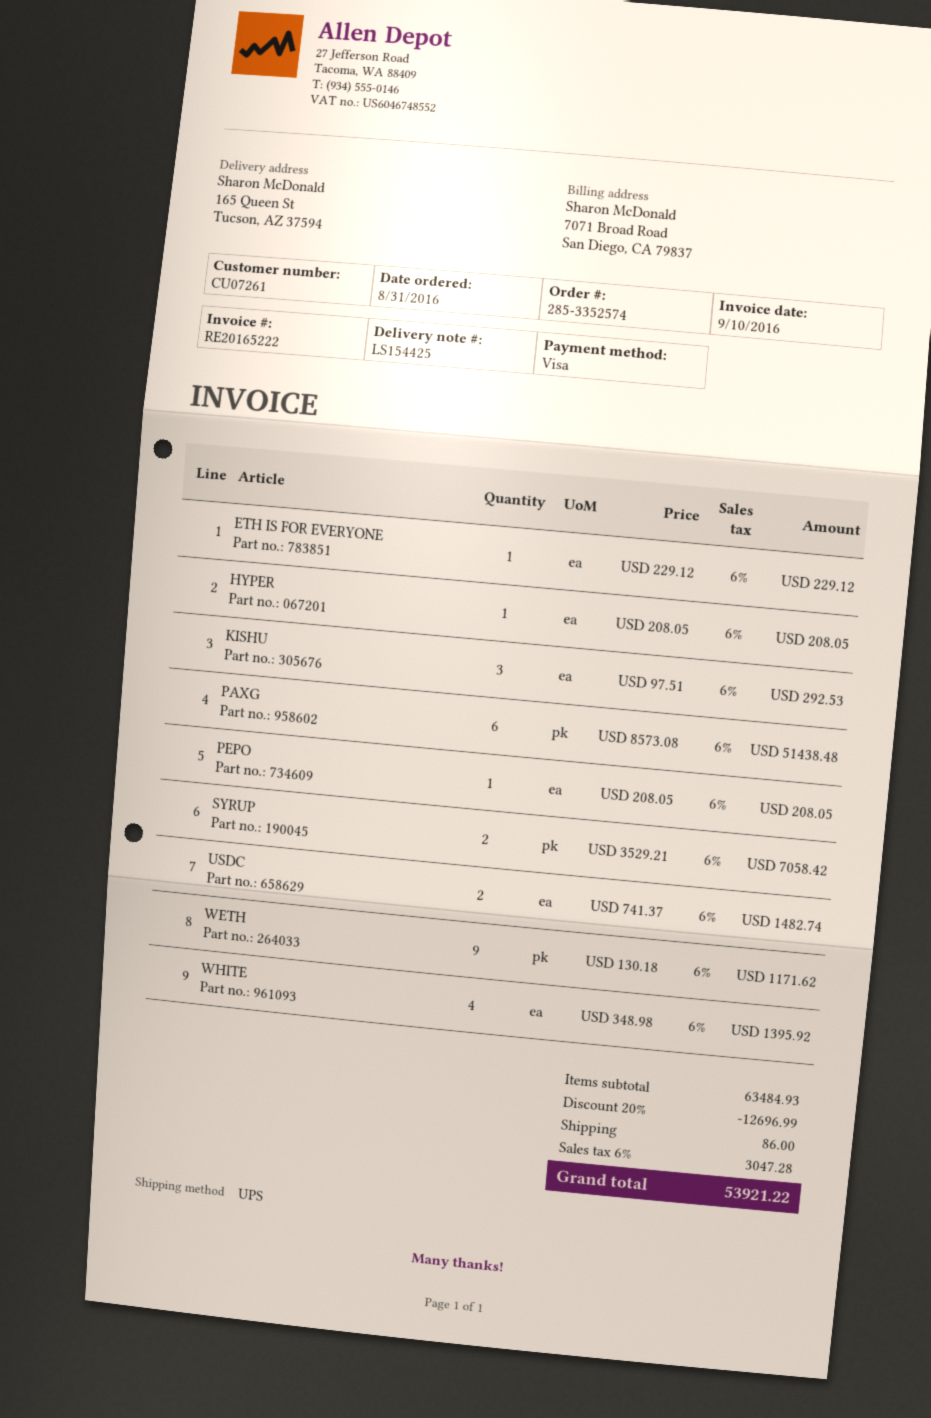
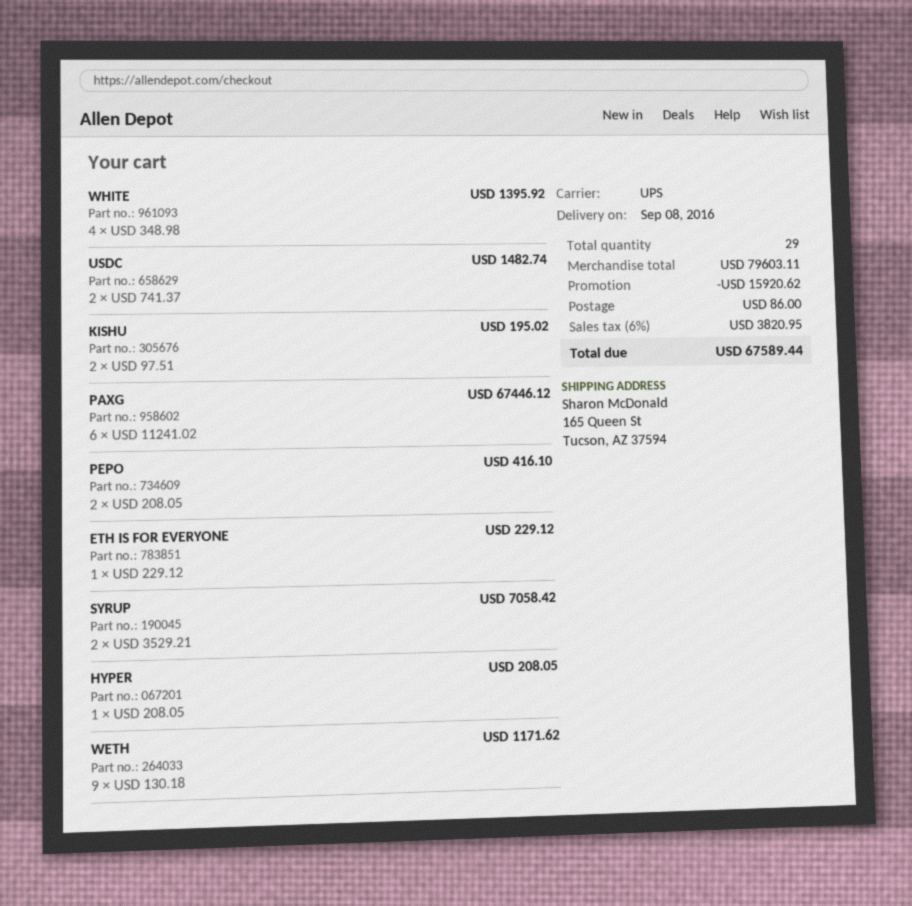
KISHU: 3 x 97.51 = 292.53 -> 2 x 97.51 = 195.02
PAXG: 6 x 8573.08 = 51438.48 -> 6 x 11241.02 = 67446.12
PEPO: 1 x 208.05 = 208.05 -> 2 x 208.05 = 416.10
subtotal: 63484.93 -> 79603.11
discount: 12696.99 -> 15920.62
tax: 6% = 3047.28 -> 6% = 3820.95
total: 53921.22 -> 67589.44

